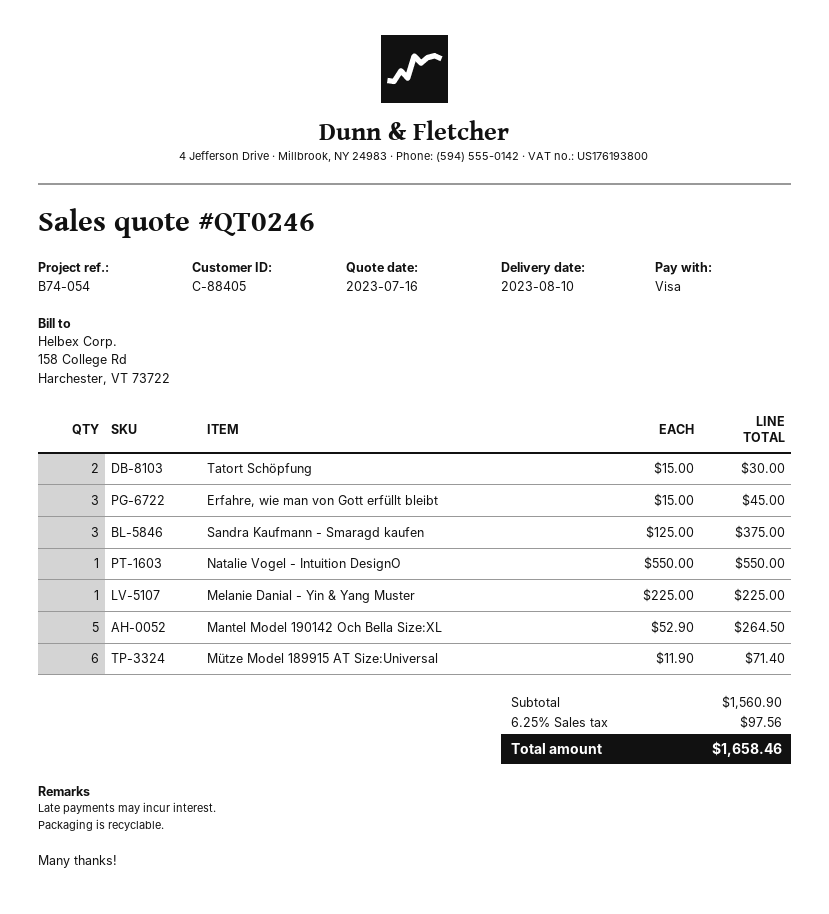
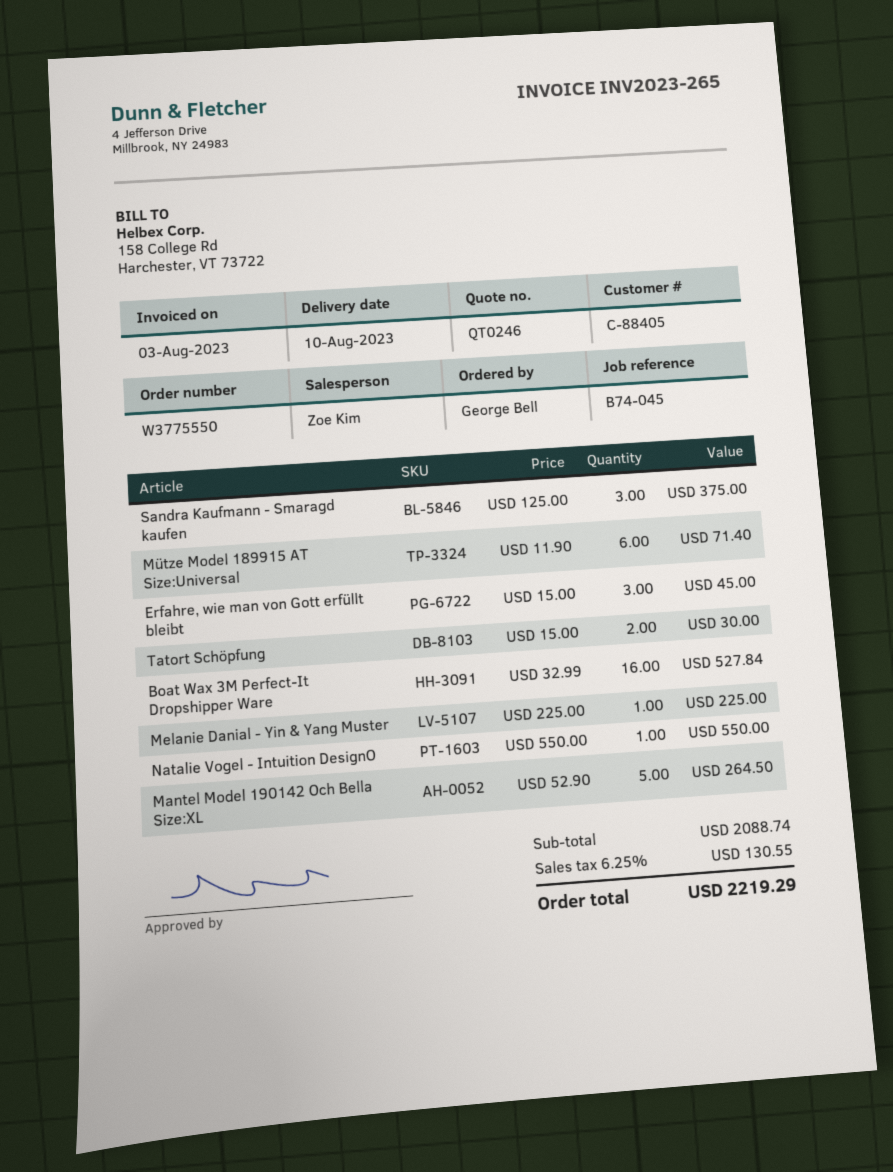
reference: B74-054 -> B74-045
Boat Wax 3M Perfect-It Dropshipper Ware: none -> 16 x 32.99 = 527.84
subtotal: 1560.90 -> 2088.74
tax: 6.25% = 97.56 -> 6.25% = 130.55
total: 1658.46 -> 2219.29

